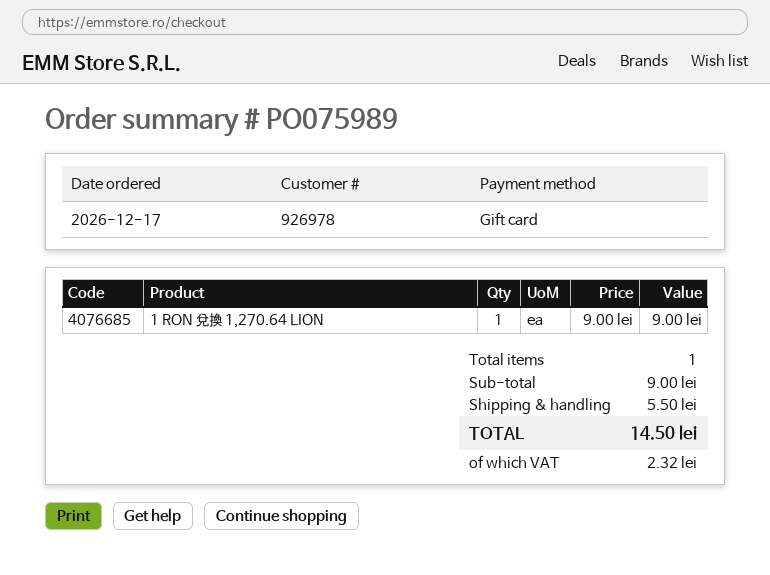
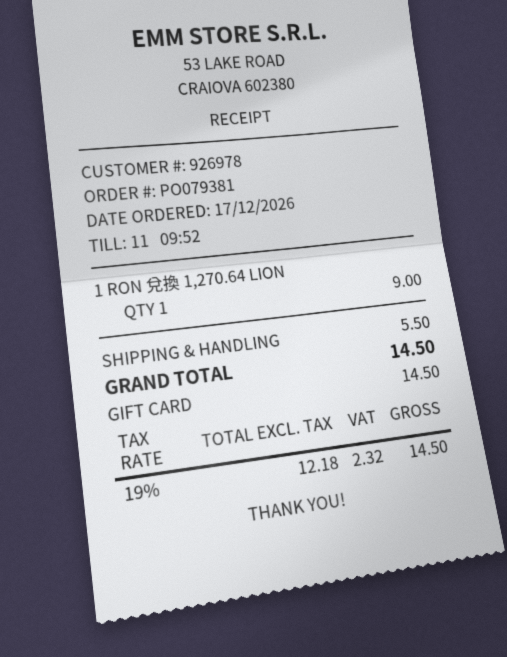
order number: PO075989 -> PO079381

